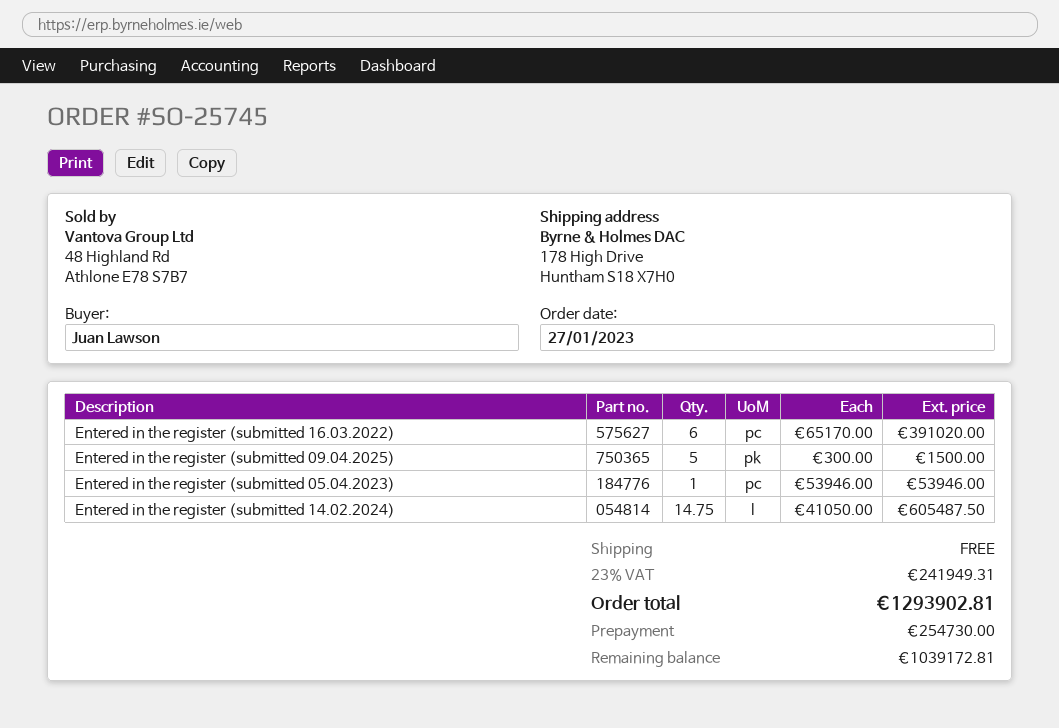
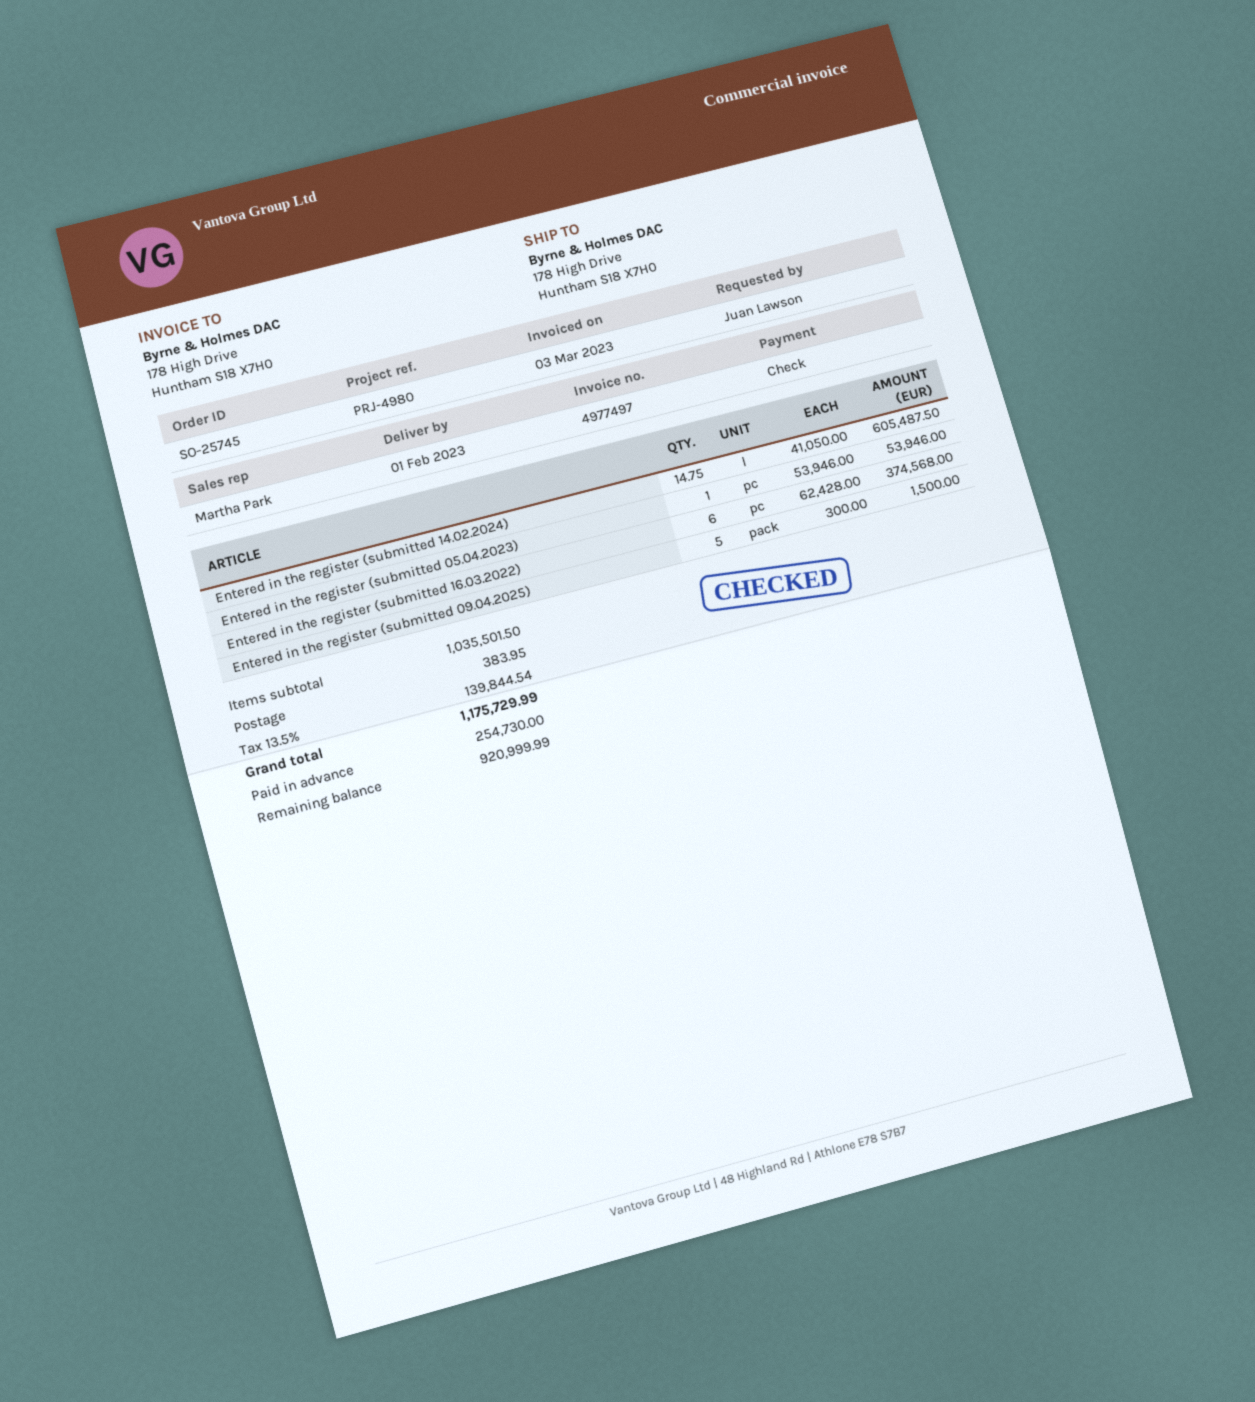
Entered in the register (submitted 16.03.2022): 6 x 65170.00 = 391020.00 -> 6 x 62428.00 = 374568.00
shipping: 0.00 -> 383.95
tax: 23% = 241949.31 -> 13.5% = 139844.54
total: 1293902.81 -> 1175729.99
balance: 1039172.81 -> 920999.99

